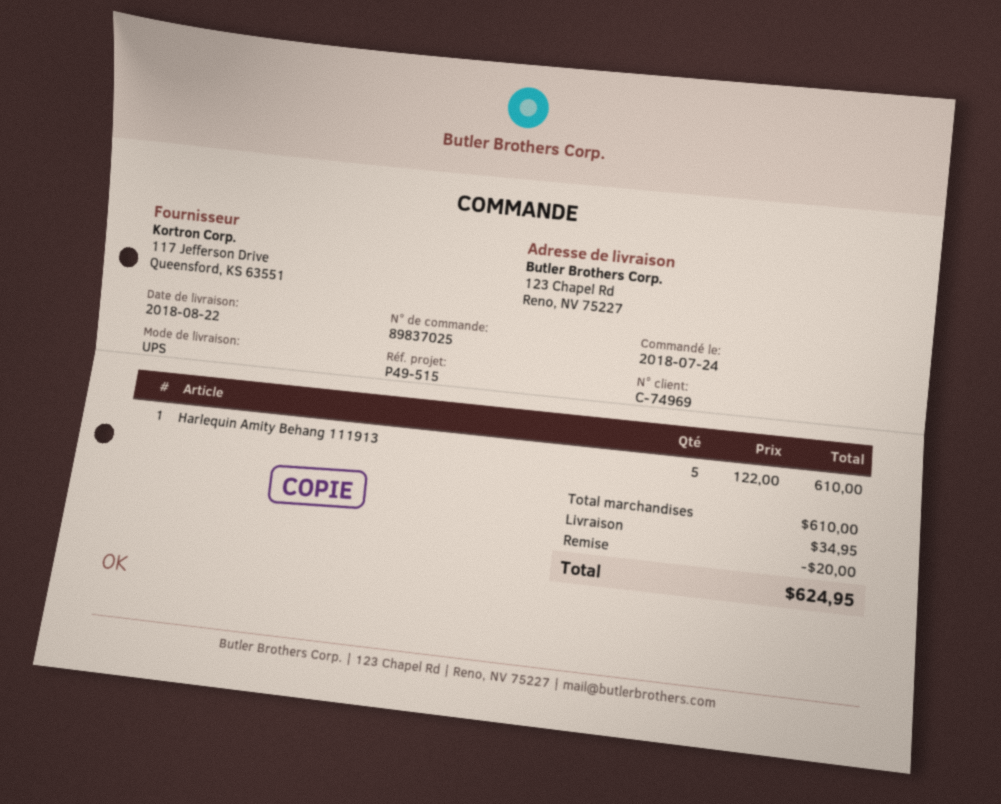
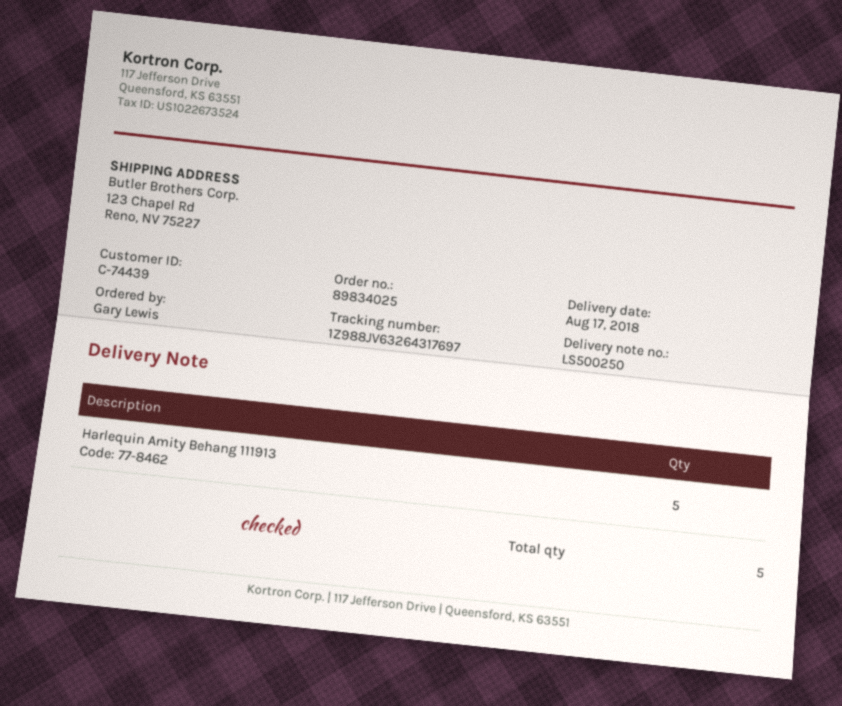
order number: 89837025 -> 89834025
delivery date: 2018-08-22 -> 2018-08-17
customer number: C-74969 -> C-74439

